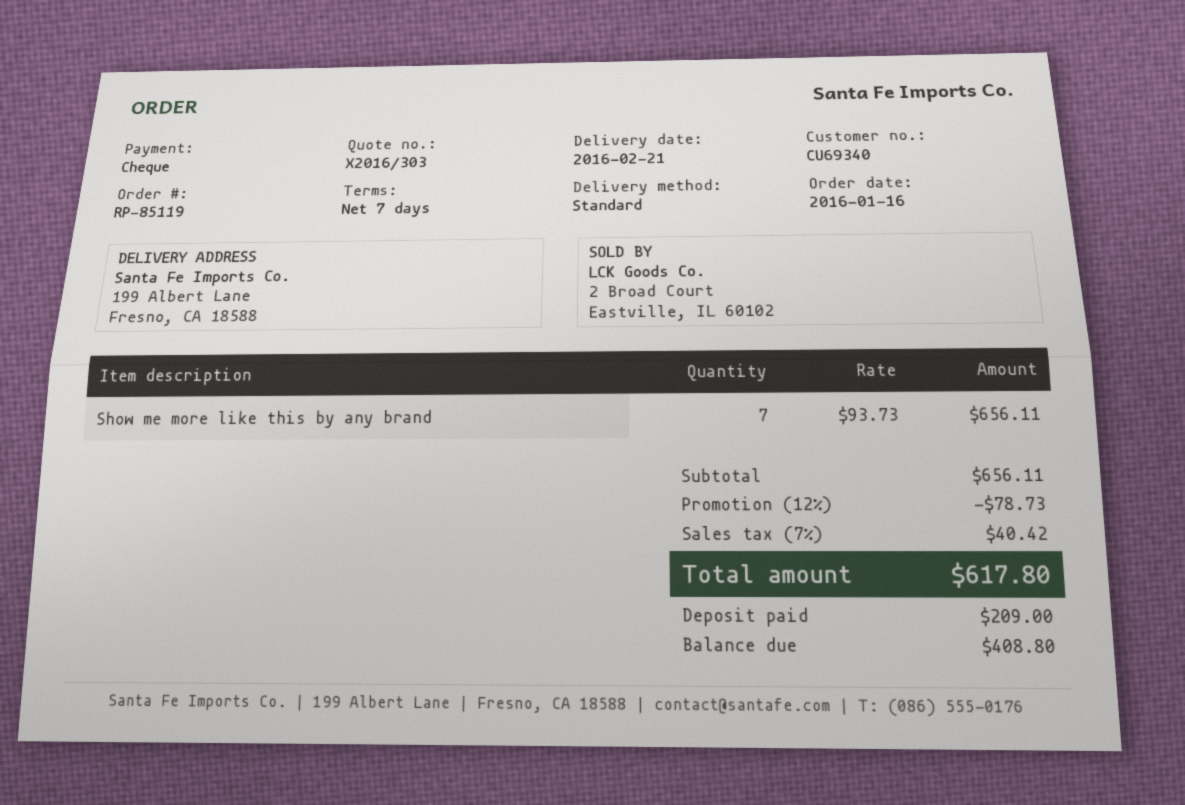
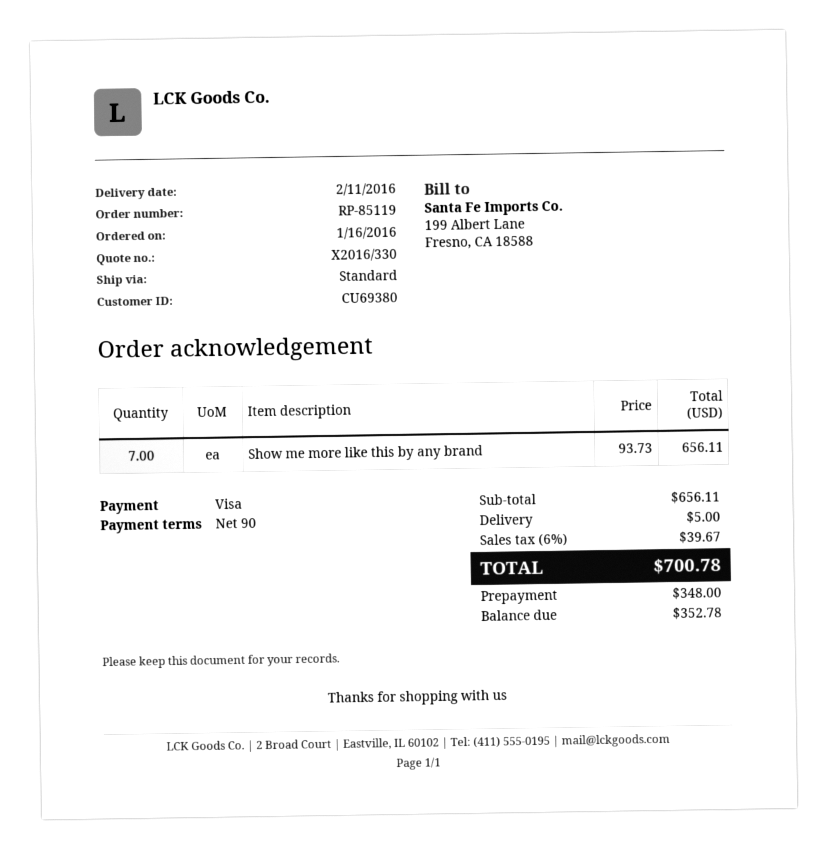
quote number: X2016/303 -> X2016/330
delivery date: 2016-02-21 -> 2016-02-11
payment terms: 7 days -> 90 days
customer number: CU69340 -> CU69380
payment method: cheque -> Visa
discount: 12% = 78.73 -> none
shipping: none -> 5.00
tax: 7% = 40.42 -> 6% = 39.67
total: 617.80 -> 700.78
deposit: 209.00 -> 348.00
balance: 408.80 -> 352.78

